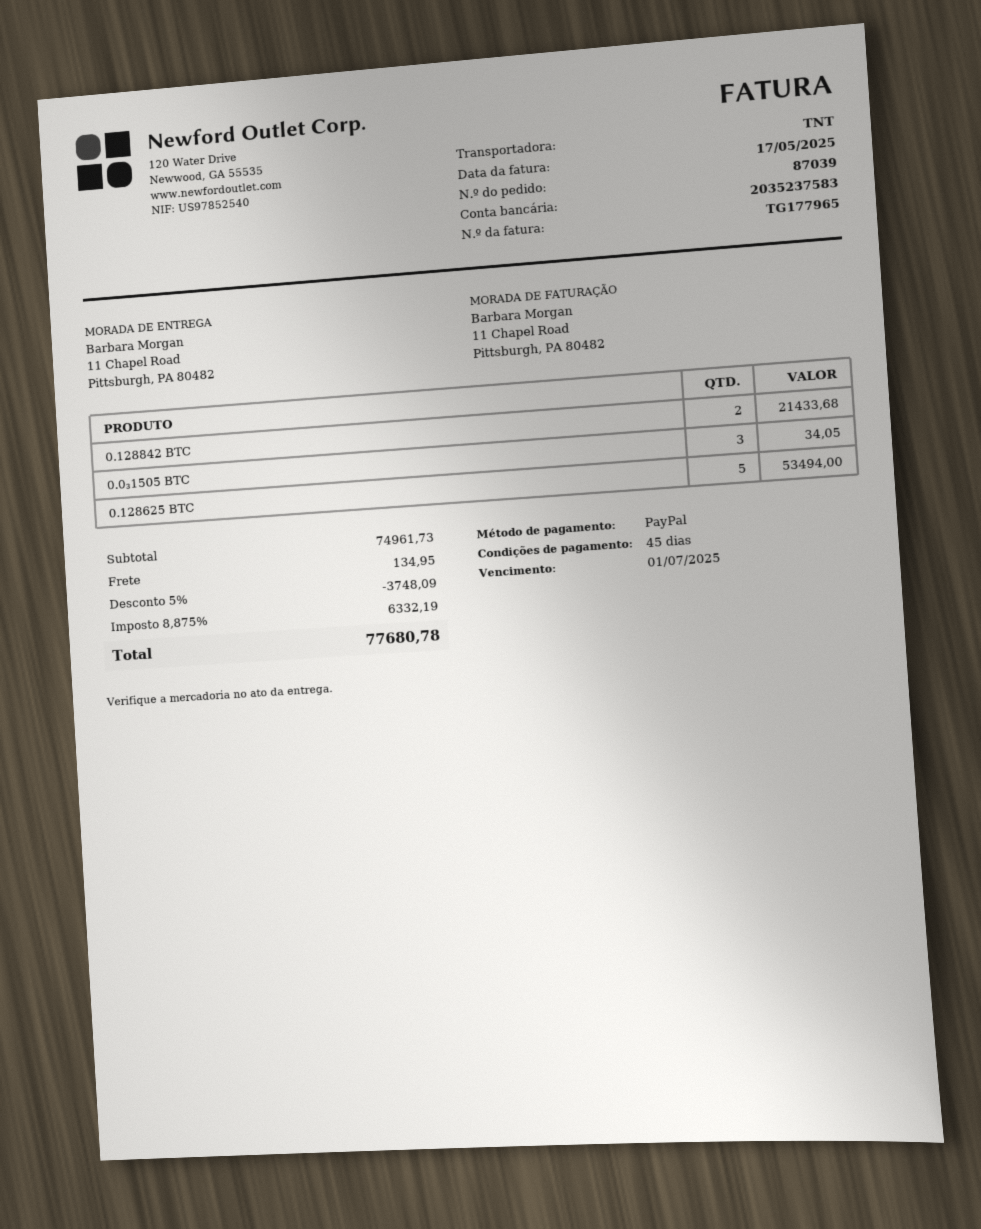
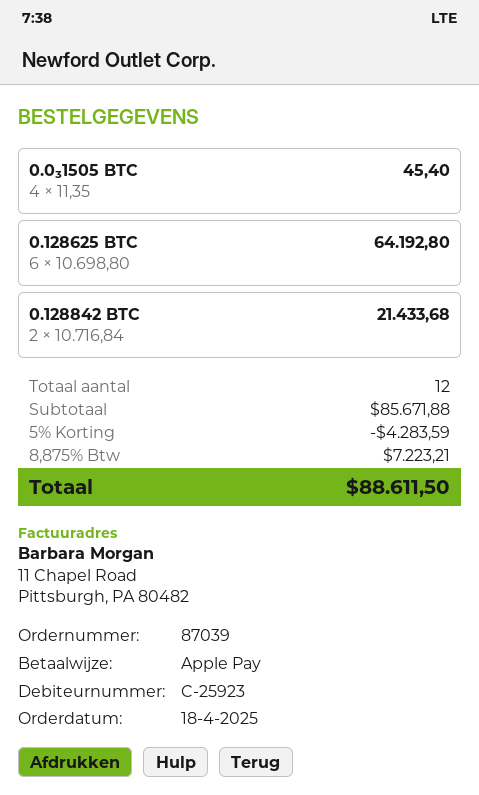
payment method: PayPal -> Apple Pay
0.0₃1505 BTC: 3 for 34.05 -> 4 for 45.40
0.128625 BTC: 5 for 53494.00 -> 6 for 64192.80
subtotal: 74961.73 -> 85671.88
discount: 5% = 3748.09 -> 5% = 4283.59
shipping: 134.95 -> none
tax: 8.875% = 6332.19 -> 8.875% = 7223.21
total: 77680.78 -> 88611.50

